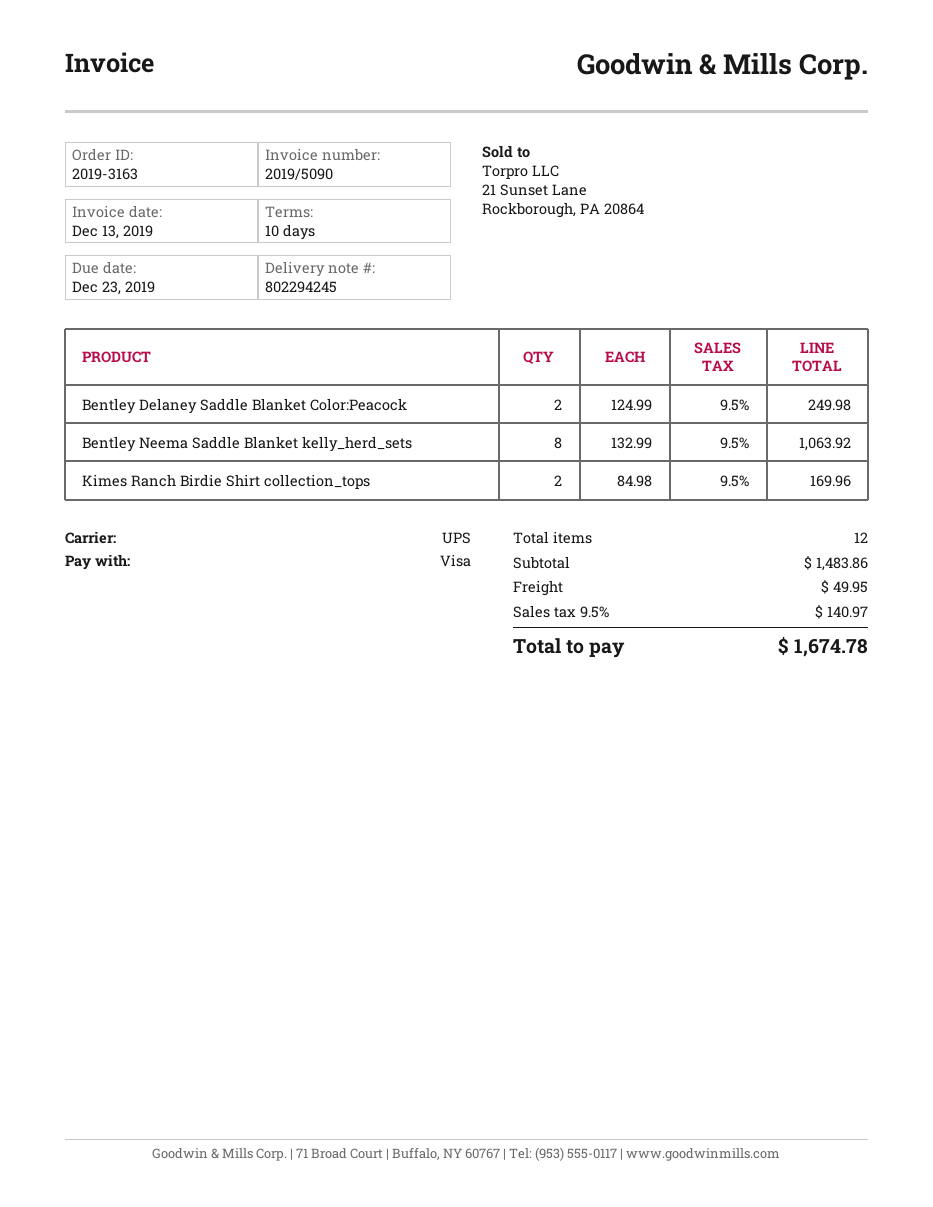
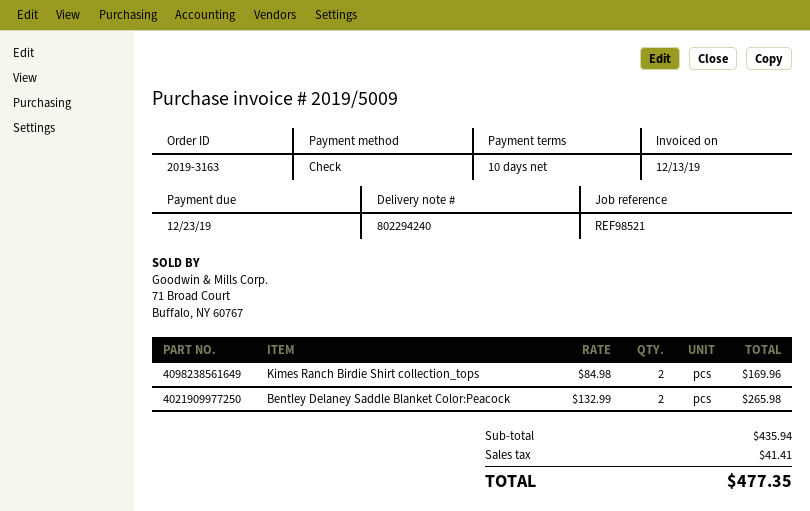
delivery note number: 802294245 -> 802294240
invoice number: 2019/5090 -> 2019/5009
payment method: Visa -> cheque
Bentley Delaney Saddle Blanket Color:Peacock: 2 x 124.99 = 249.98 -> 2 x 132.99 = 265.98
Bentley Neema Saddle Blanket kelly_herd_sets: 8 x 132.99 = 1063.92 -> none
subtotal: 1483.86 -> 435.94
shipping: 49.95 -> none
tax: 140.97 -> 41.41
total: 1674.78 -> 477.35

